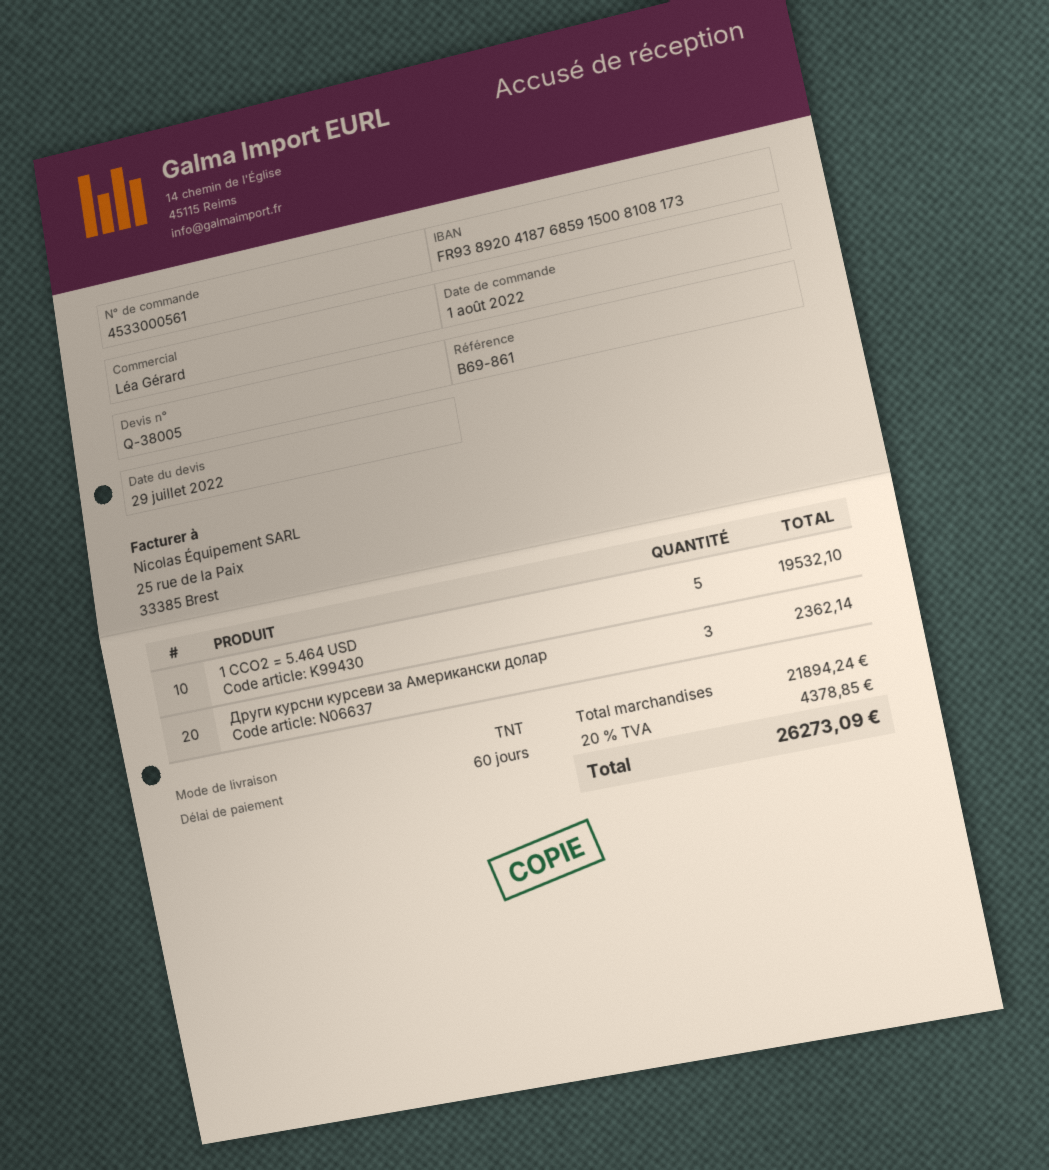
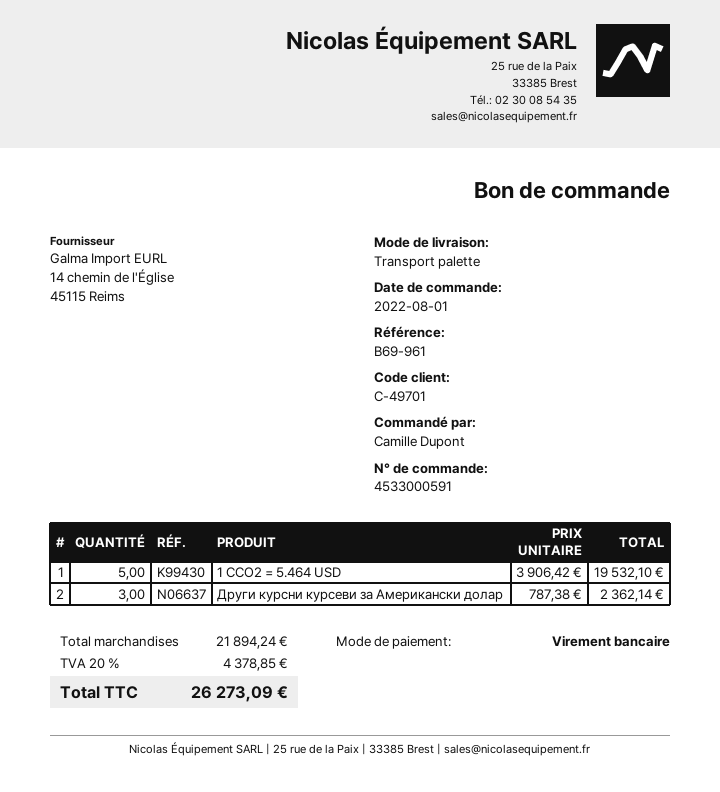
order number: 4533000561 -> 4533000591
reference: B69-861 -> B69-961
shipping method: TNT -> pallet freight

